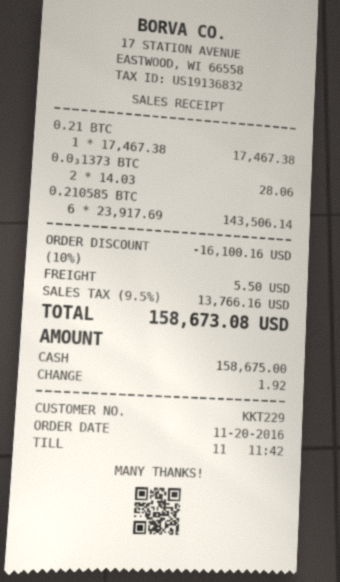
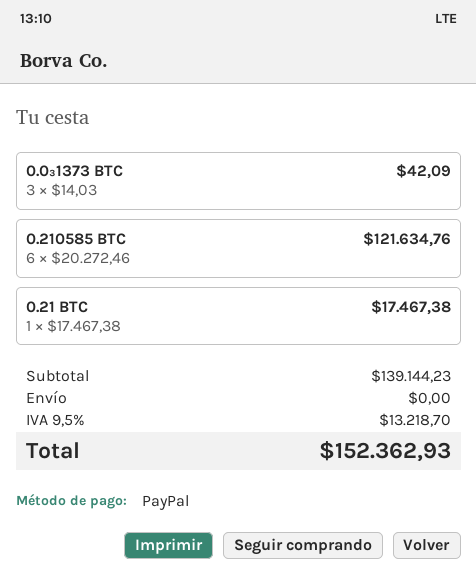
payment method: cash -> PayPal
0.0₃1373 BTC: 2 x 14.03 = 28.06 -> 3 x 14.03 = 42.09
0.210585 BTC: 6 x 23917.69 = 143506.14 -> 6 x 20272.46 = 121634.76
discount: 10% = 16100.16 -> none
shipping: 5.50 -> 0.00
tax: 9.5% = 13766.16 -> 9.5% = 13218.70
total: 158673.08 -> 152362.93

